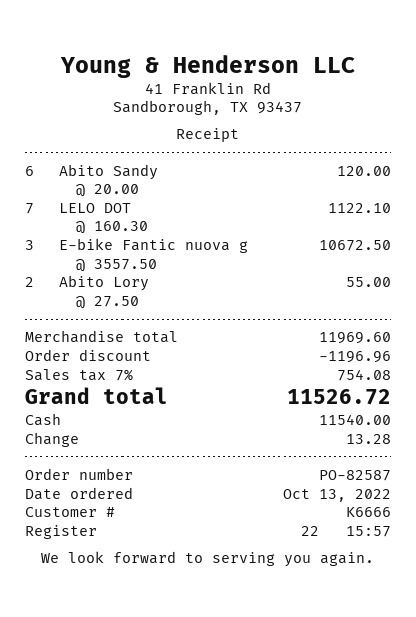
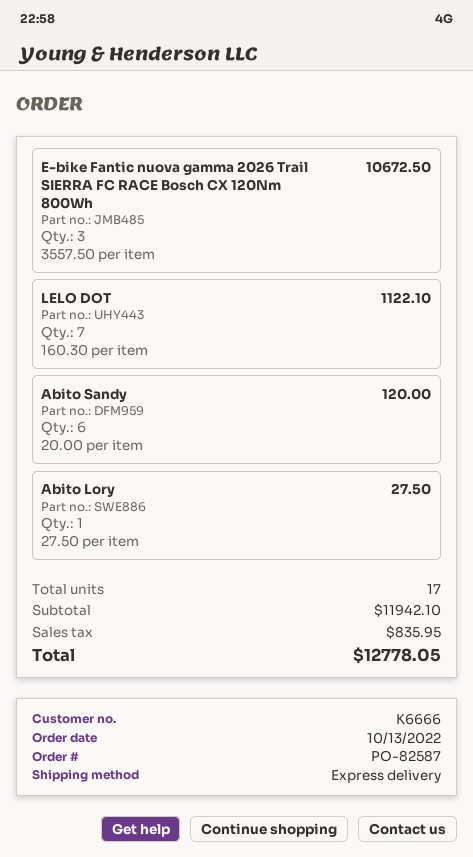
Abito Lory: 2 x 27.50 = 55.00 -> 1 x 27.50 = 27.50
subtotal: 11969.60 -> 11942.10
discount: 1196.96 -> none
tax: 754.08 -> 835.95
total: 11526.72 -> 12778.05

